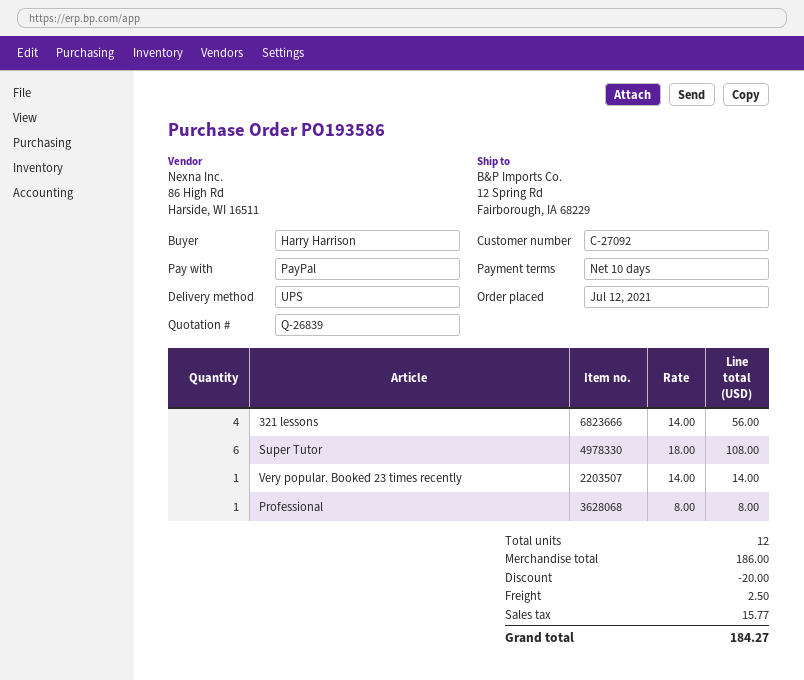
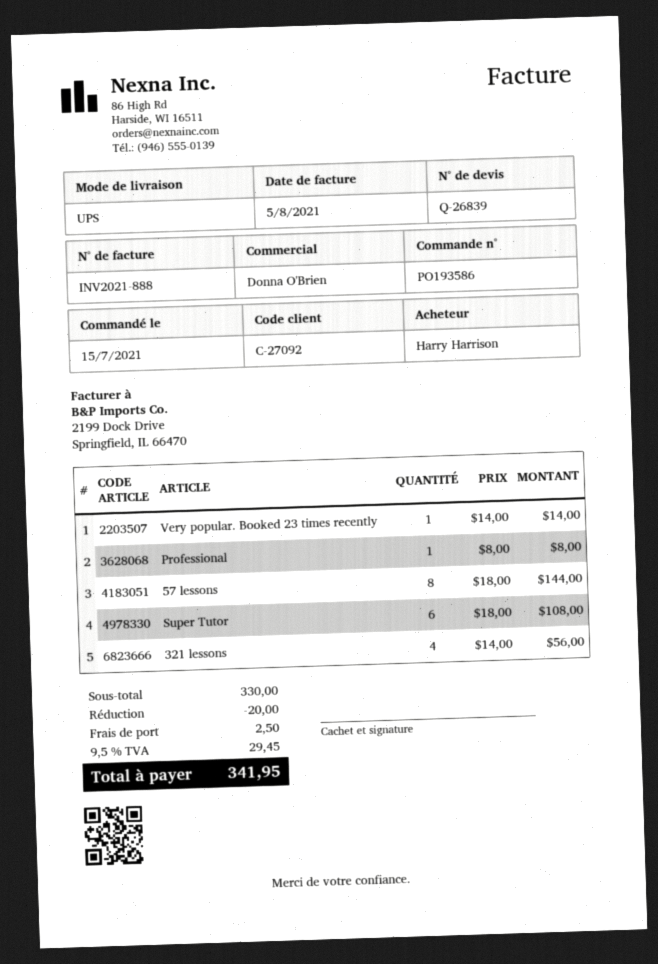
order date: 2021-07-12 -> 2021-07-15
57 lessons: none -> 8 x 18.00 = 144.00
subtotal: 186.00 -> 330.00
tax: 15.77 -> 29.45
total: 184.27 -> 341.95

